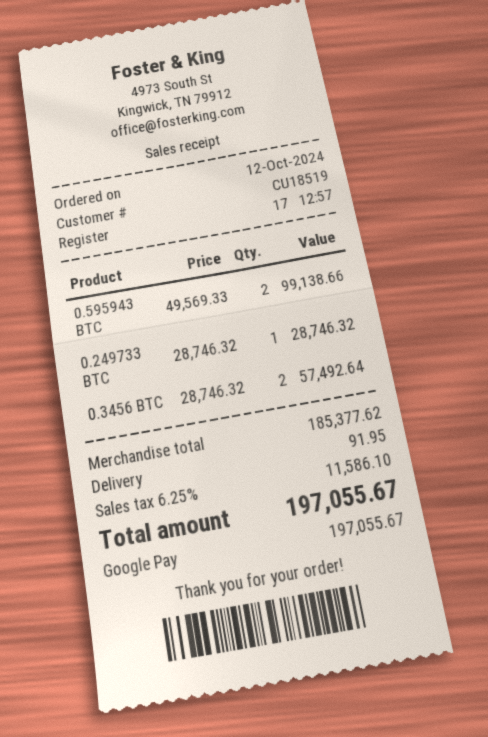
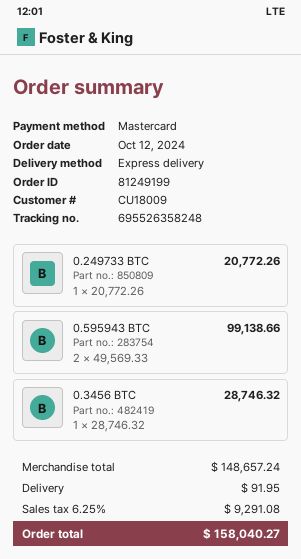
customer number: CU18519 -> CU18009
payment method: Google Pay -> Mastercard
0.249733 BTC: 1 x 28746.32 = 28746.32 -> 1 x 20772.26 = 20772.26
0.3456 BTC: 2 x 28746.32 = 57492.64 -> 1 x 28746.32 = 28746.32
subtotal: 185377.62 -> 148657.24
tax: 6.25% = 11586.10 -> 6.25% = 9291.08
total: 197055.67 -> 158040.27

